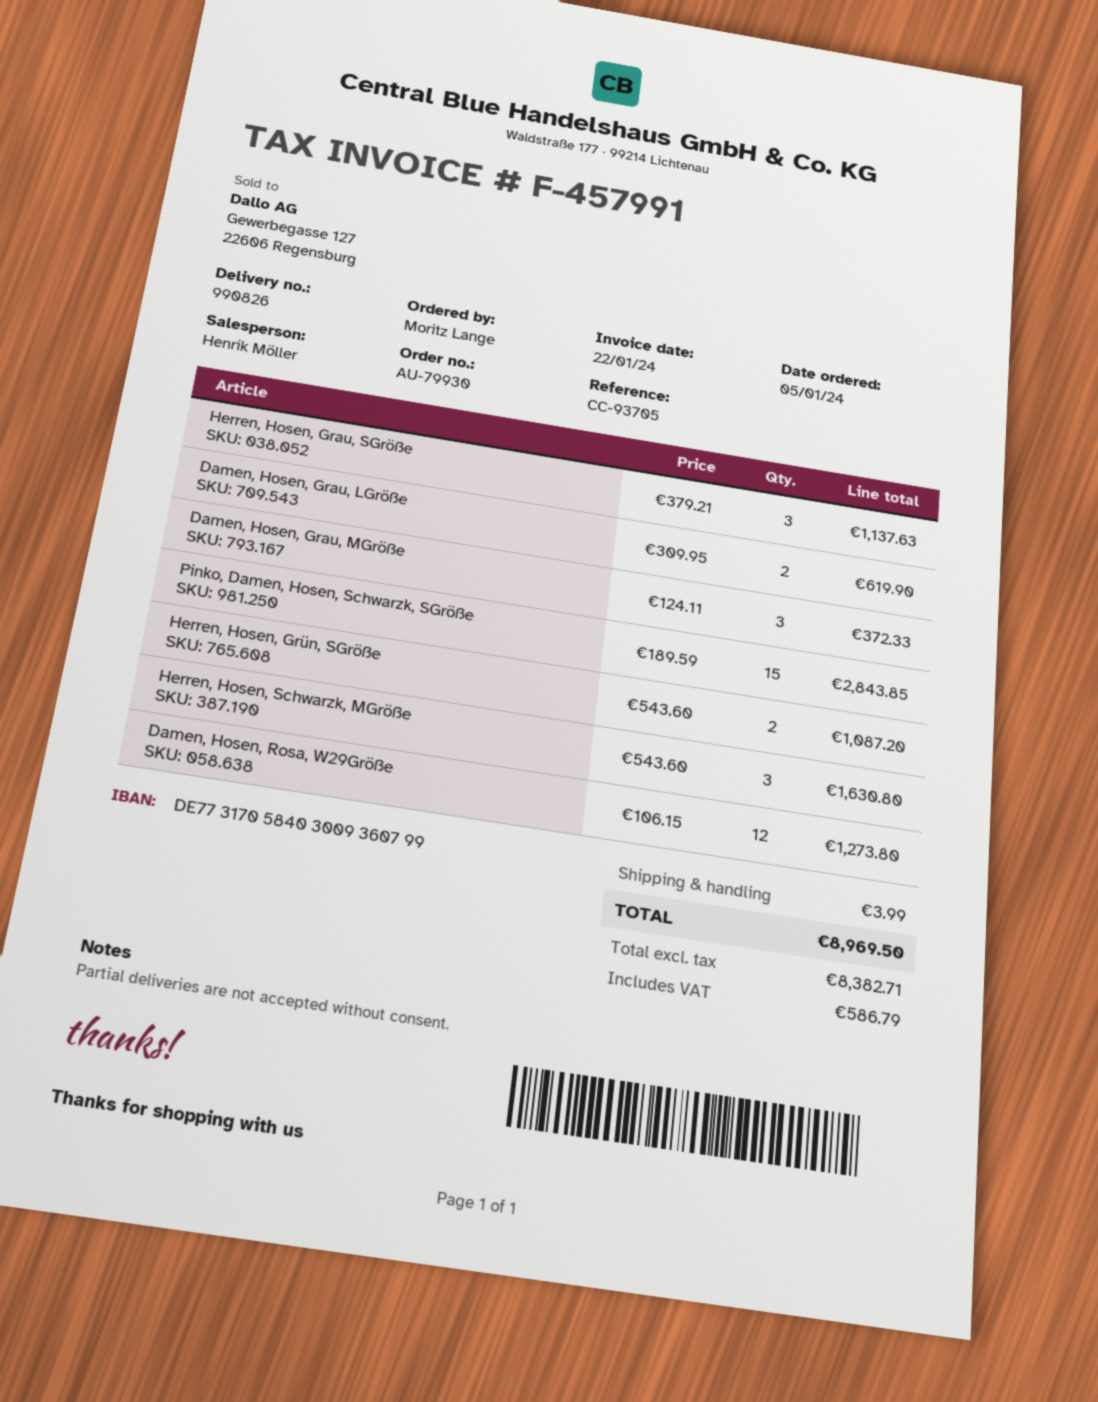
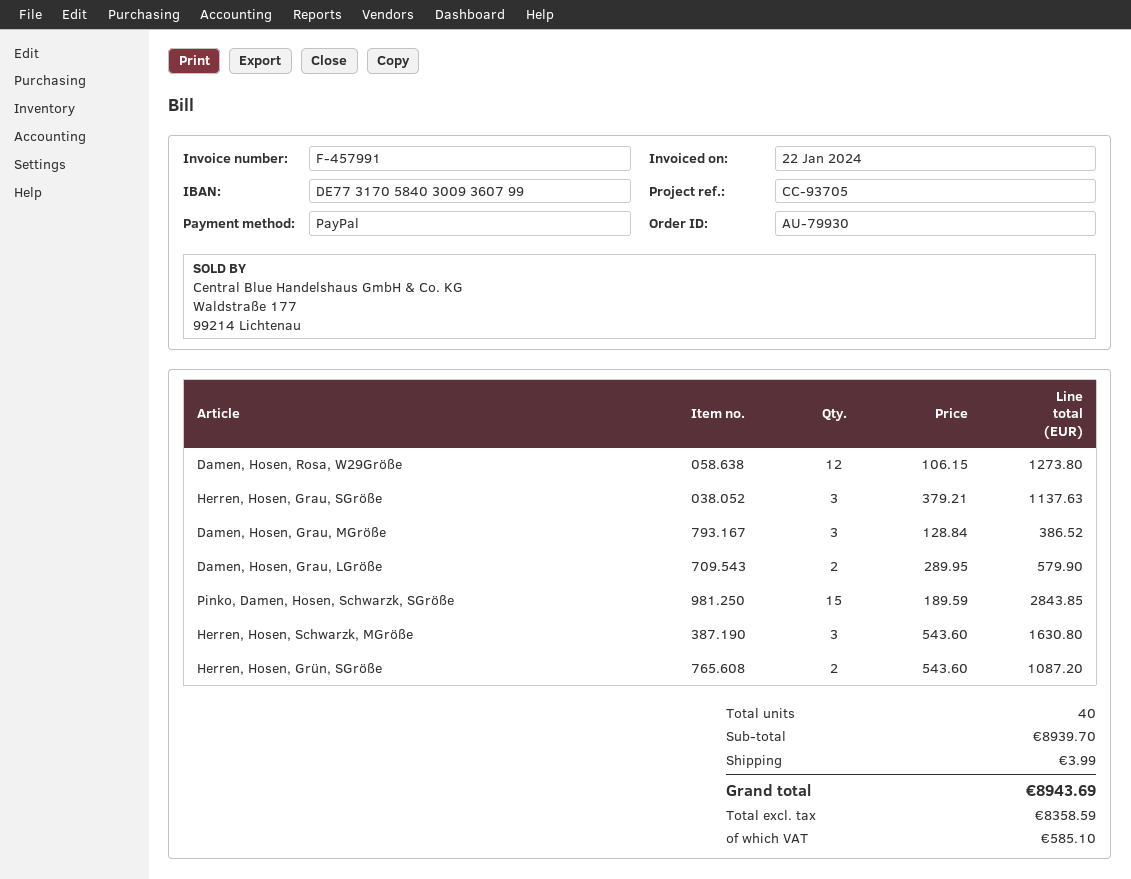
Damen, Hosen, Grau, LGröße: 2 x 309.95 = 619.90 -> 2 x 289.95 = 579.90
Damen, Hosen, Grau, MGröße: 3 x 124.11 = 372.33 -> 3 x 128.84 = 386.52
net: 8382.71 -> 8358.59
tax: 586.79 -> 585.10
total: 8969.50 -> 8943.69

